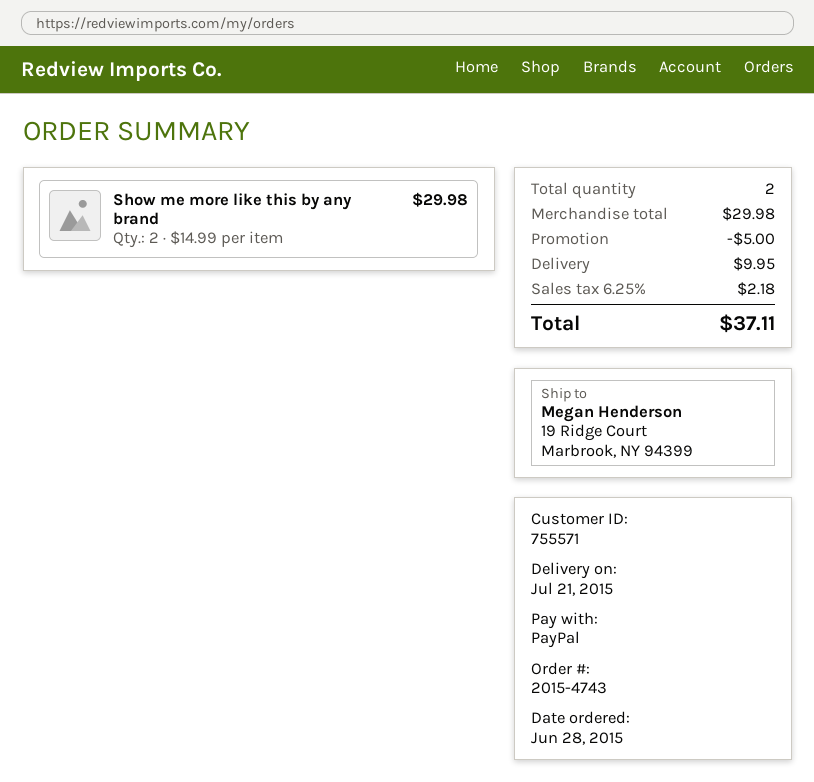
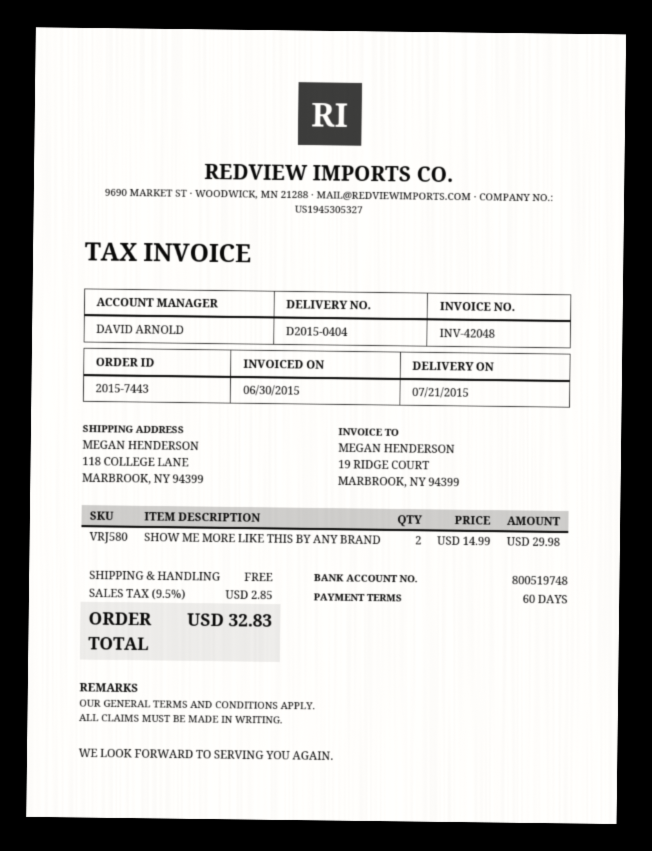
order number: 2015-4743 -> 2015-7443
ship to: 19 Ridge Court, Marbrook, NY 94399 -> 118 COLLEGE LANE, MARBROOK, NY 94399
discount: 5.00 -> none
shipping: 9.95 -> 0.00
tax: 6.25% = 2.18 -> 9.5% = 2.85
total: 37.11 -> 32.83

